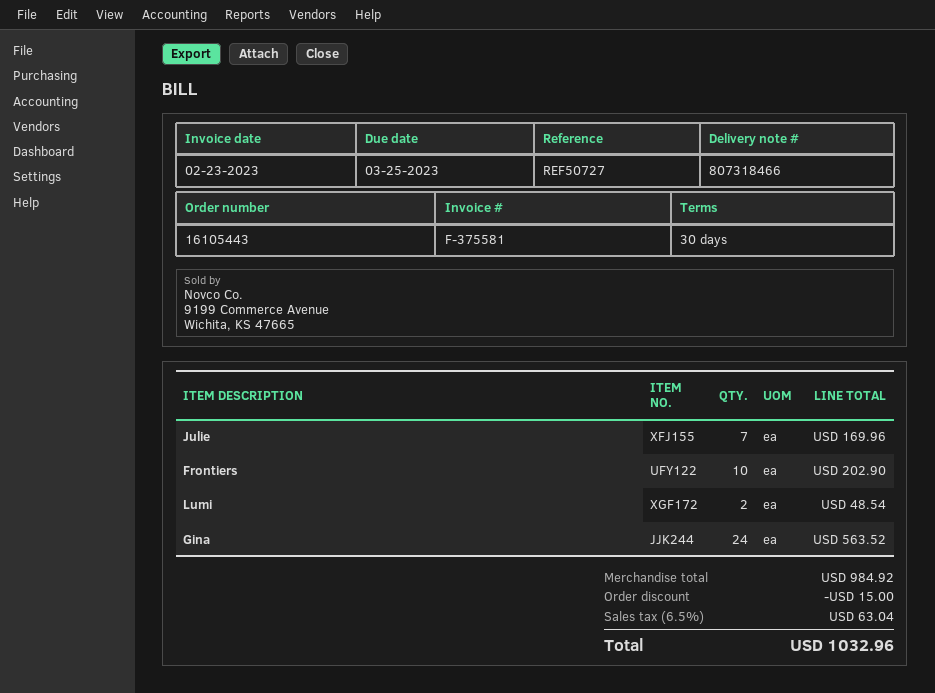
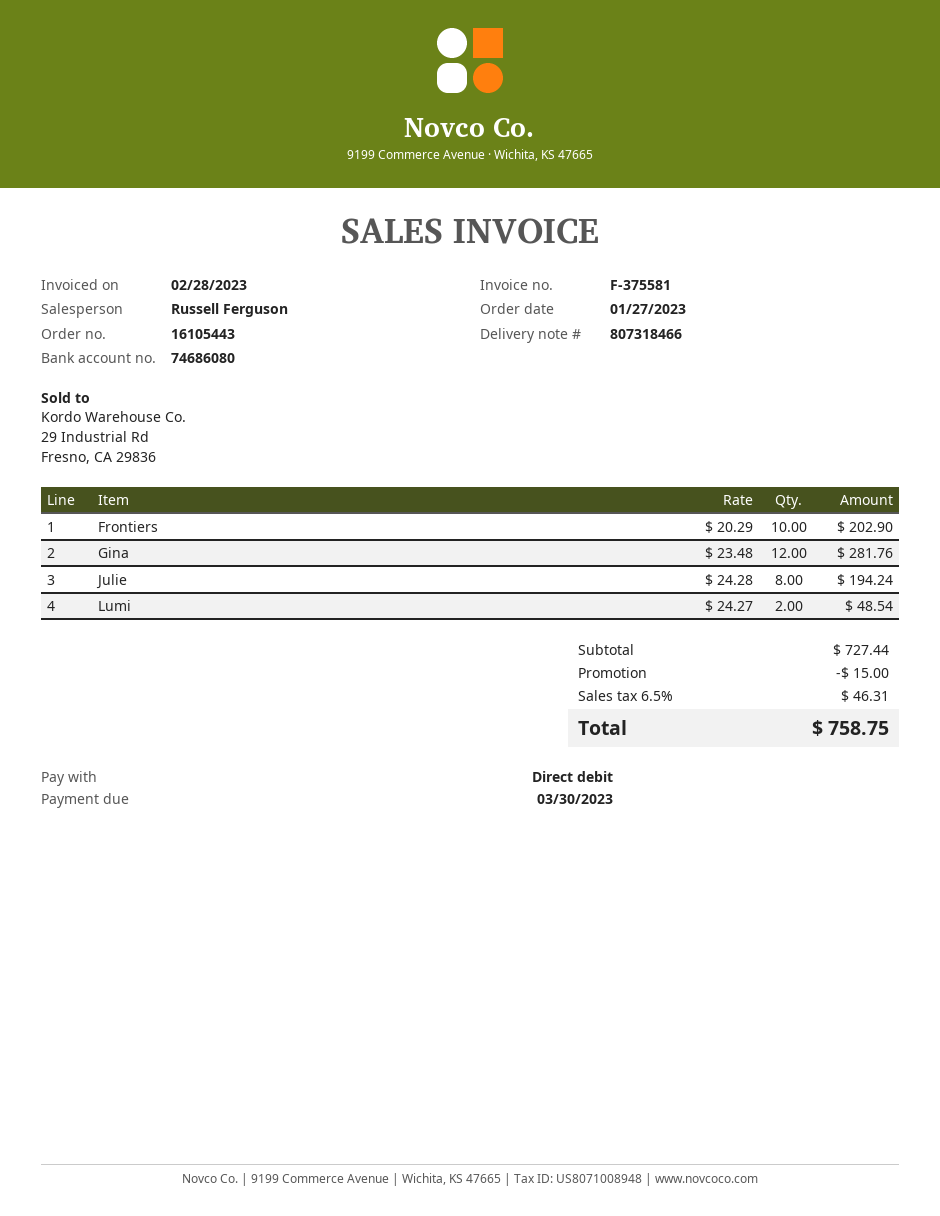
invoice date: 2023-02-23 -> 2023-02-28
due date: 2023-03-25 -> 2023-03-30
Julie: 7 for 169.96 -> 8 for 194.24
Gina: 24 for 563.52 -> 12 for 281.76
subtotal: 984.92 -> 727.44
tax: 6.5% = 63.04 -> 6.5% = 46.31
total: 1032.96 -> 758.75

